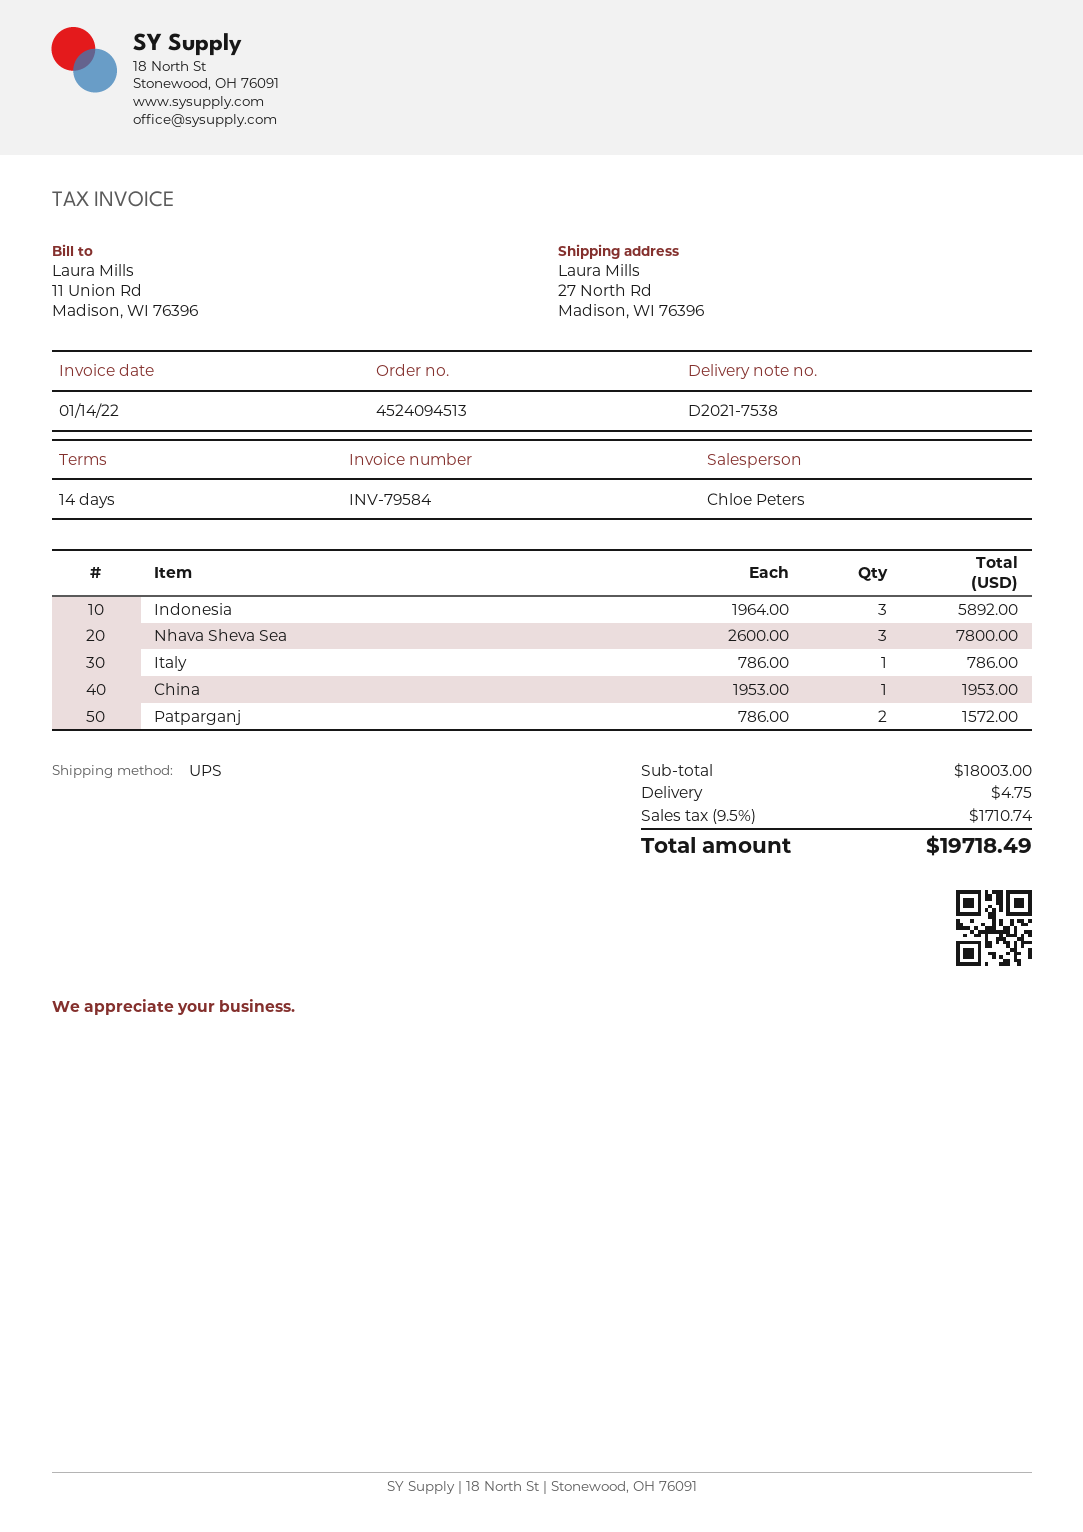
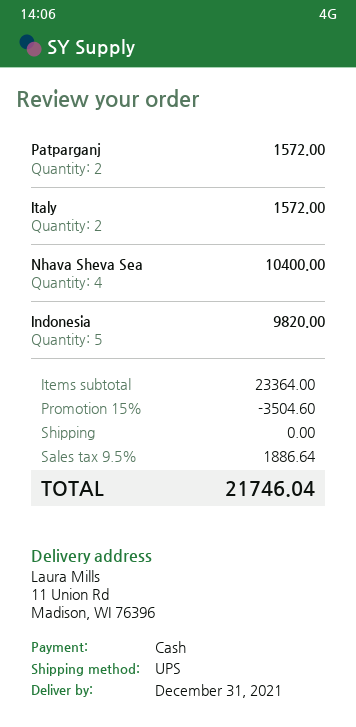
ship to: 27 North Rd, Madison, WI 76396 -> 11 Union Rd, Madison, WI 76396
Indonesia: 3 for 5892.00 -> 5 for 9820.00
Nhava Sheva Sea: 3 for 7800.00 -> 4 for 10400.00
Italy: 1 for 786.00 -> 2 for 1572.00
China: 1 for 1953.00 -> none
subtotal: 18003.00 -> 23364.00
discount: none -> 15% = 3504.60
shipping: 4.75 -> 0.00
tax: 9.5% = 1710.74 -> 9.5% = 1886.64
total: 19718.49 -> 21746.04

